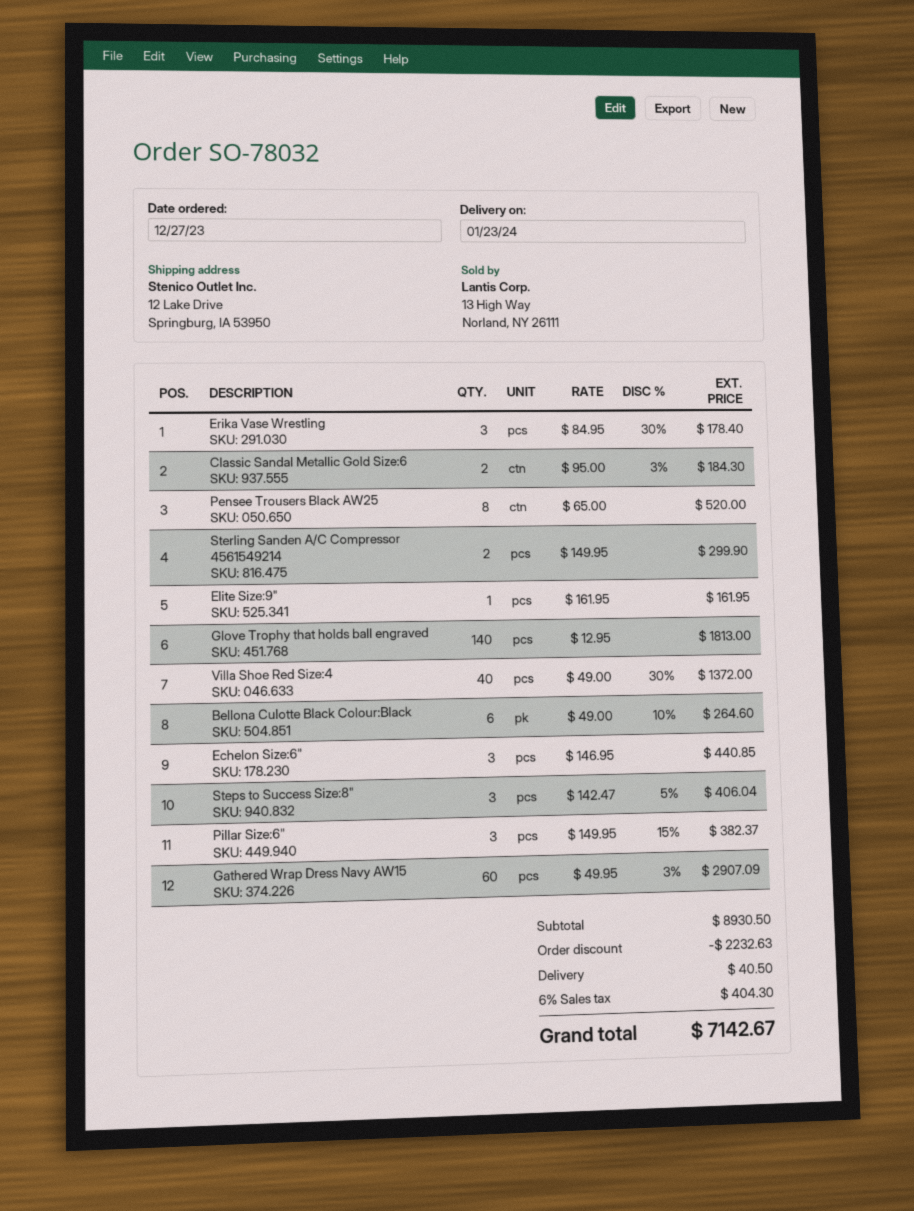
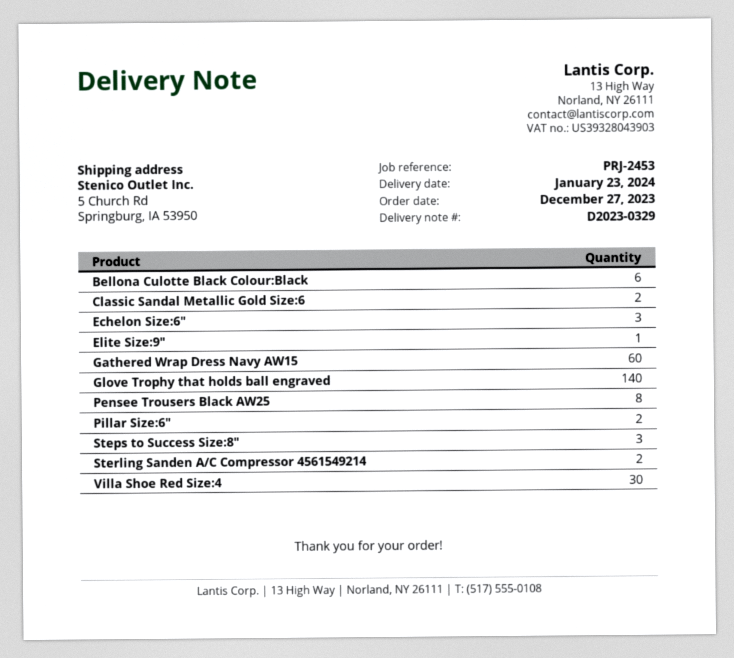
ship to: 12 Lake Drive, Springburg, IA 53950 -> 5 Church Rd, Springburg, IA 53950
Erika Vase Wrestling: 3 -> none
Villa Shoe Red Size:4: 40 -> 30
Pillar Size:6": 3 -> 2

